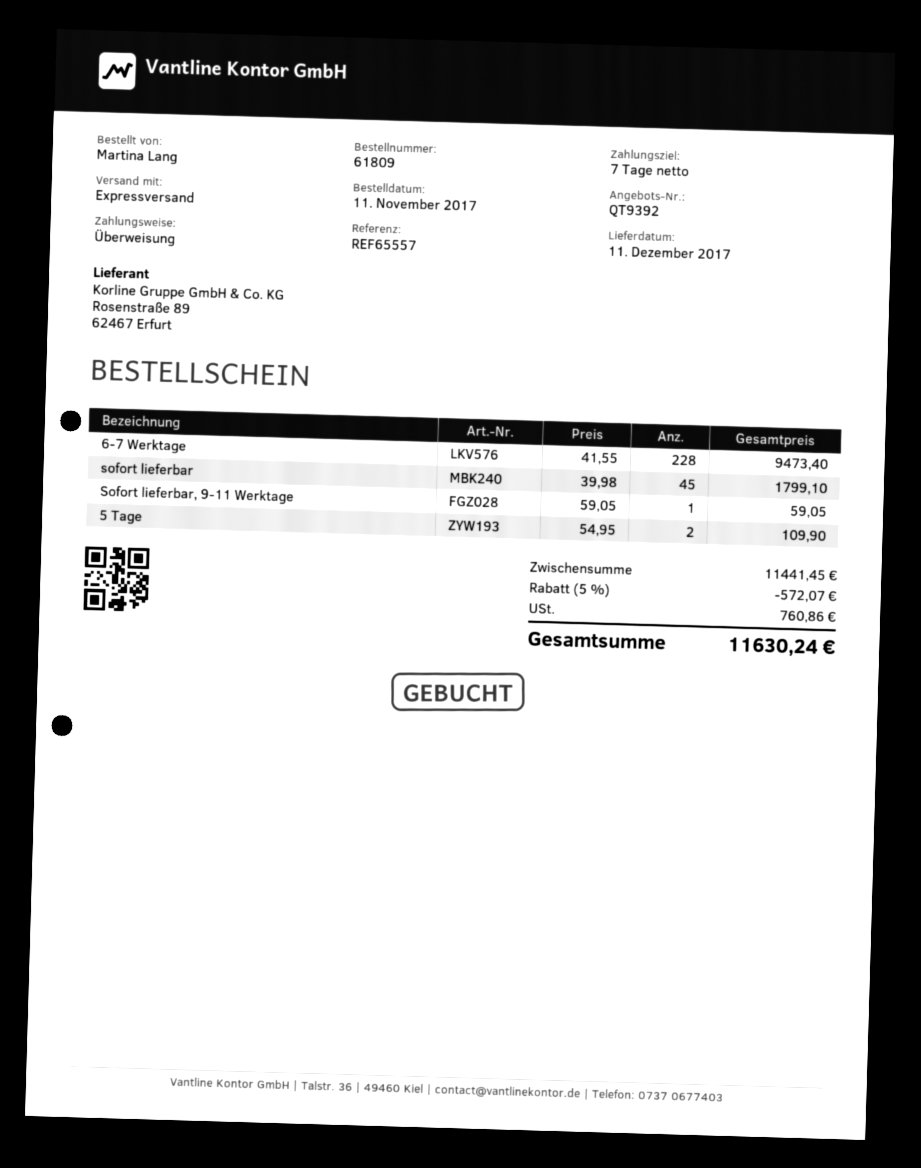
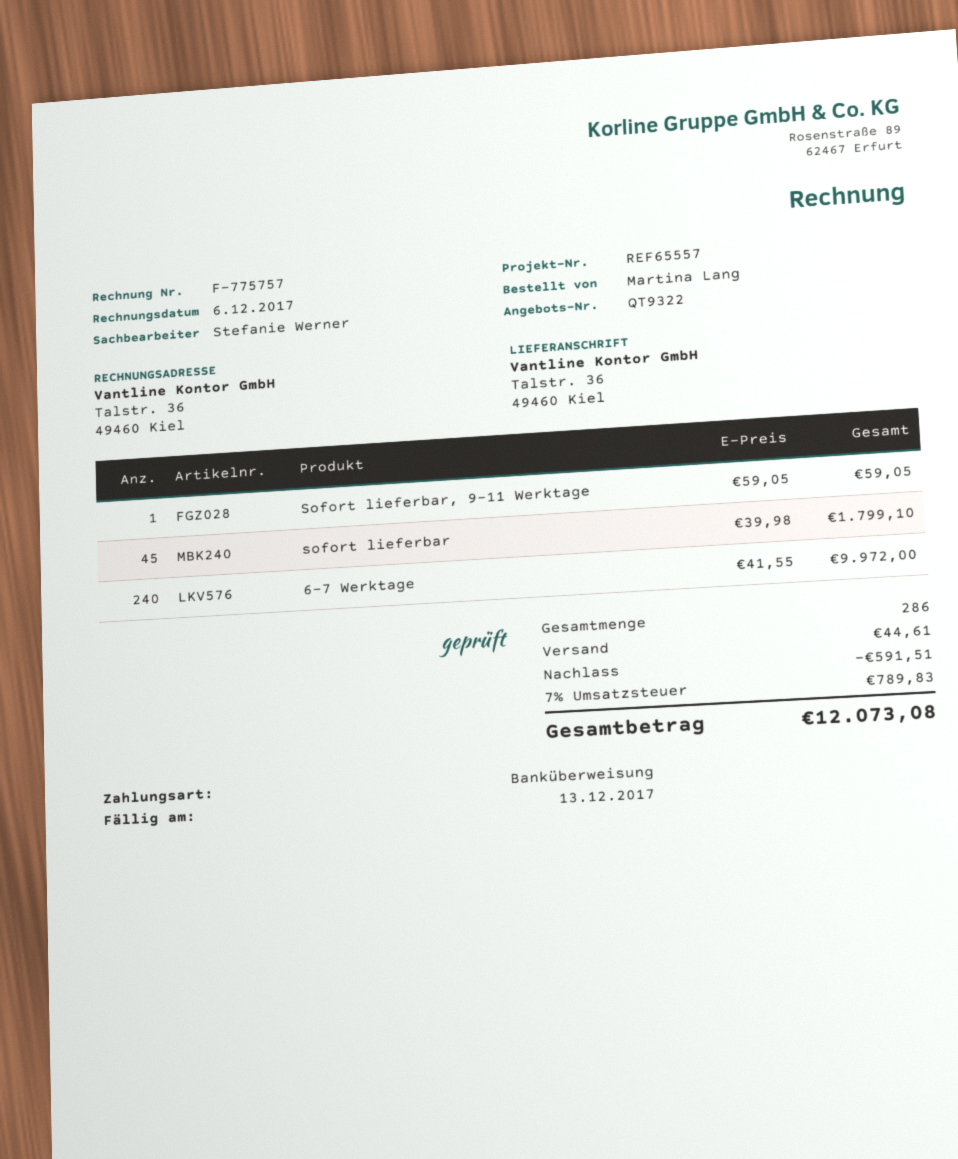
quote number: QT9392 -> QT9322
6-7 Werktage: 228 x 41.55 = 9473.40 -> 240 x 41.55 = 9972.00
5 Tage: 2 x 54.95 = 109.90 -> none
discount: 572.07 -> 591.51
shipping: none -> 44.61
tax: 760.86 -> 789.83
total: 11630.24 -> 12073.08

